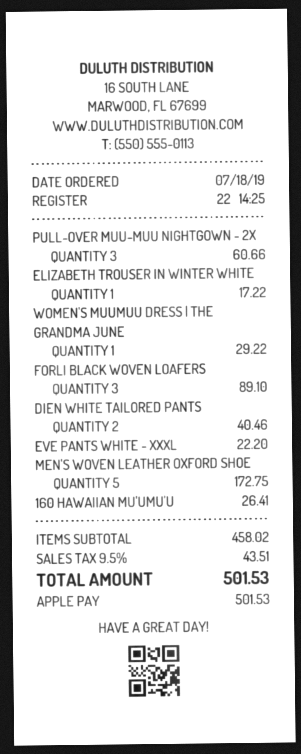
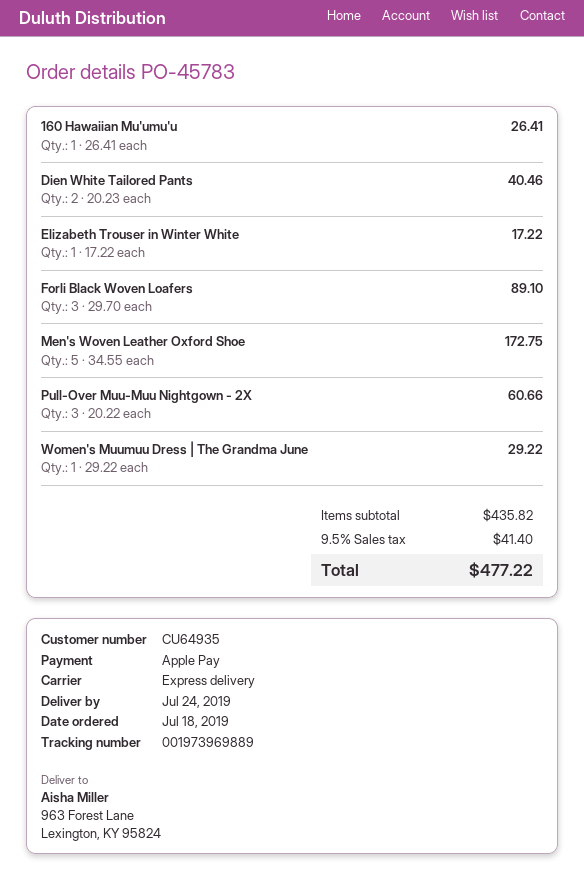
EVE PANTS WHITE - XXXL: 1 for 22.20 -> none
subtotal: 458.02 -> 435.82
tax: 9.5% = 43.51 -> 9.5% = 41.40
total: 501.53 -> 477.22

